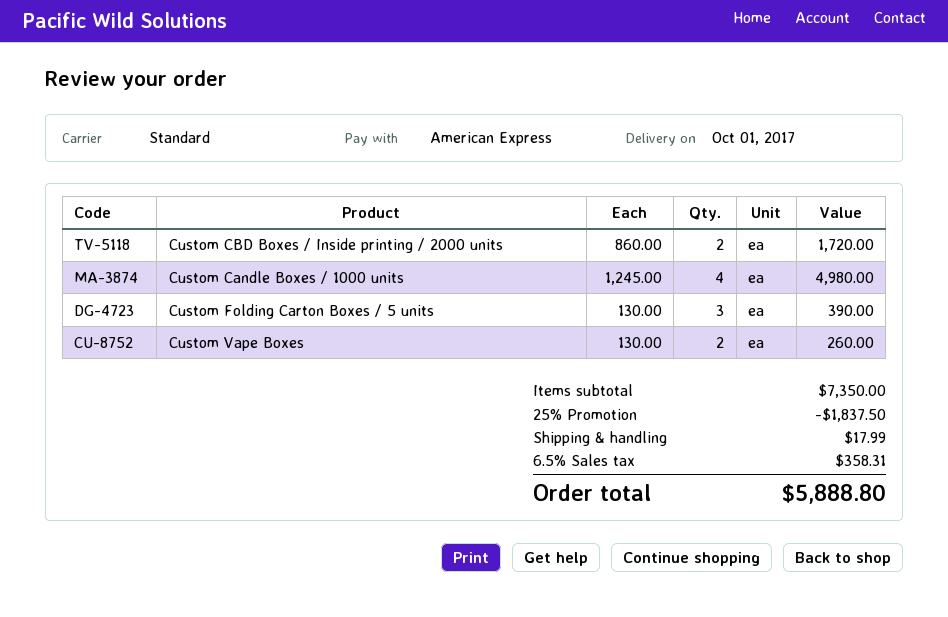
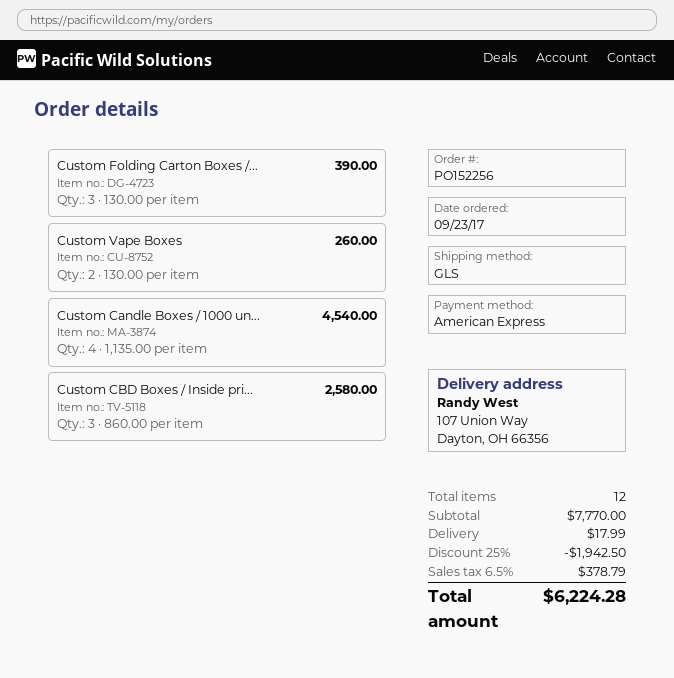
shipping method: standard -> GLS
Custom CBD Boxes / Inside printing / 2000 units: 2 x 860.00 = 1720.00 -> 3 x 860.00 = 2580.00
Custom Candle Boxes / 1000 units: 4 x 1245.00 = 4980.00 -> 4 x 1135.00 = 4540.00
subtotal: 7350.00 -> 7770.00
discount: 25% = 1837.50 -> 25% = 1942.50
tax: 6.5% = 358.31 -> 6.5% = 378.79
total: 5888.80 -> 6224.28

